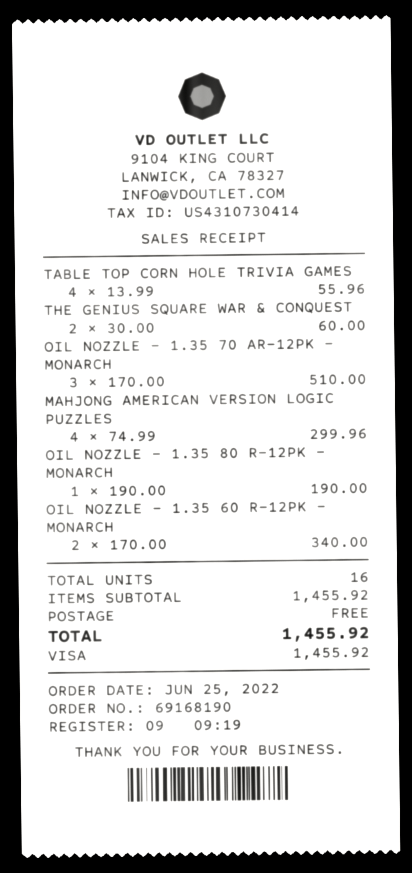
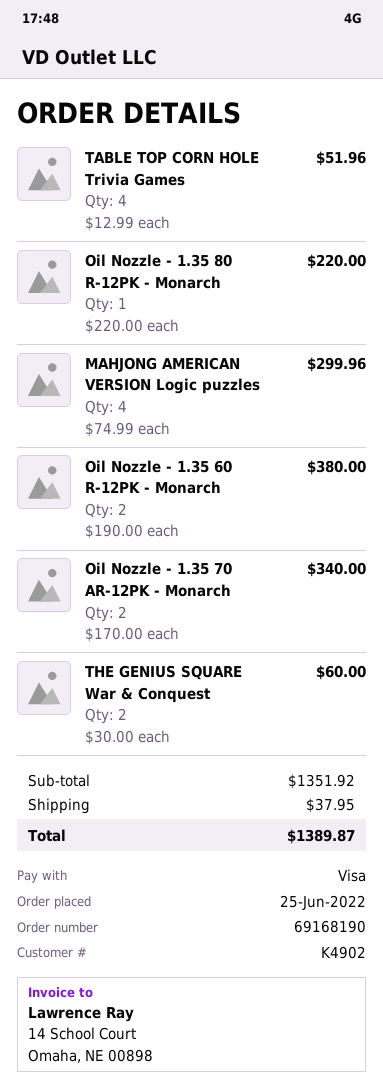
TABLE TOP CORN HOLE TRIVIA GAMES: 4 x 13.99 = 55.96 -> 4 x 12.99 = 51.96
OIL NOZZLE - 1.35 70 AR-12PK - MONARCH: 3 x 170.00 = 510.00 -> 2 x 170.00 = 340.00
OIL NOZZLE - 1.35 80 R-12PK - MONARCH: 1 x 190.00 = 190.00 -> 1 x 220.00 = 220.00
OIL NOZZLE - 1.35 60 R-12PK - MONARCH: 2 x 170.00 = 340.00 -> 2 x 190.00 = 380.00
subtotal: 1455.92 -> 1351.92
shipping: 0.00 -> 37.95
total: 1455.92 -> 1389.87

